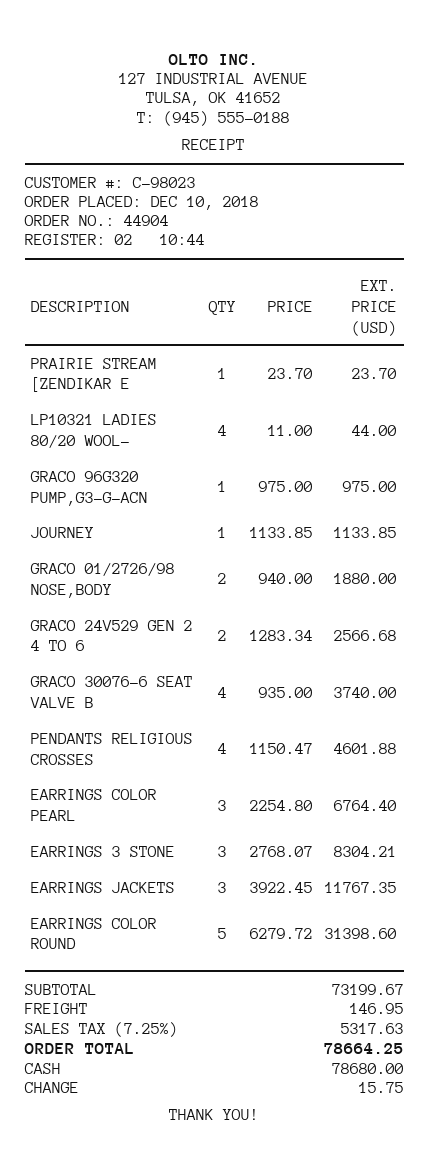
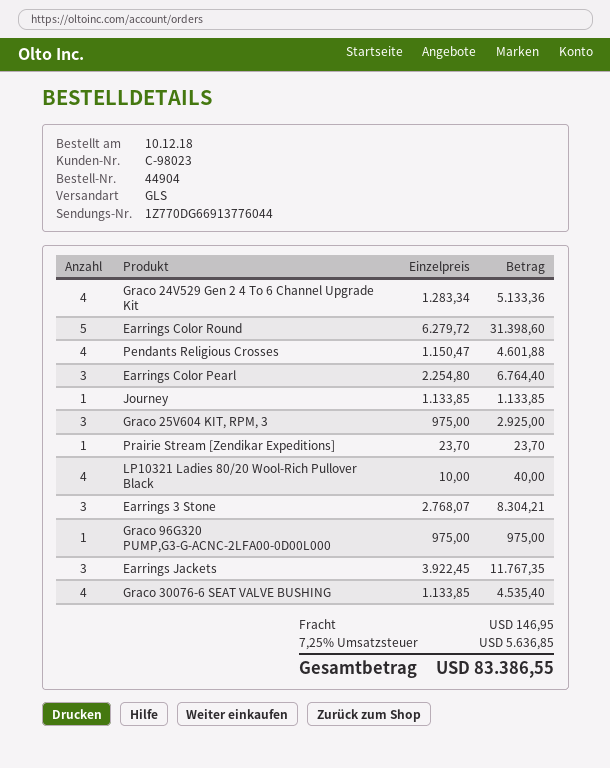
LP10321 LADIES 80/20 WOOL-: 4 x 11.00 = 44.00 -> 4 x 10.00 = 40.00
GRACO 01/2726/98 NOSE,BODY: 2 x 940.00 = 1880.00 -> none
GRACO 24V529 GEN 2 4 TO 6: 2 x 1283.34 = 2566.68 -> 4 x 1283.34 = 5133.36
GRACO 30076-6 SEAT VALVE B: 4 x 935.00 = 3740.00 -> 4 x 1133.85 = 4535.40
Graco 25V604 KIT, RPM, 3: none -> 3 x 975.00 = 2925.00
tax: 7.25% = 5317.63 -> 7.25% = 5636.85
total: 78664.25 -> 83386.55

